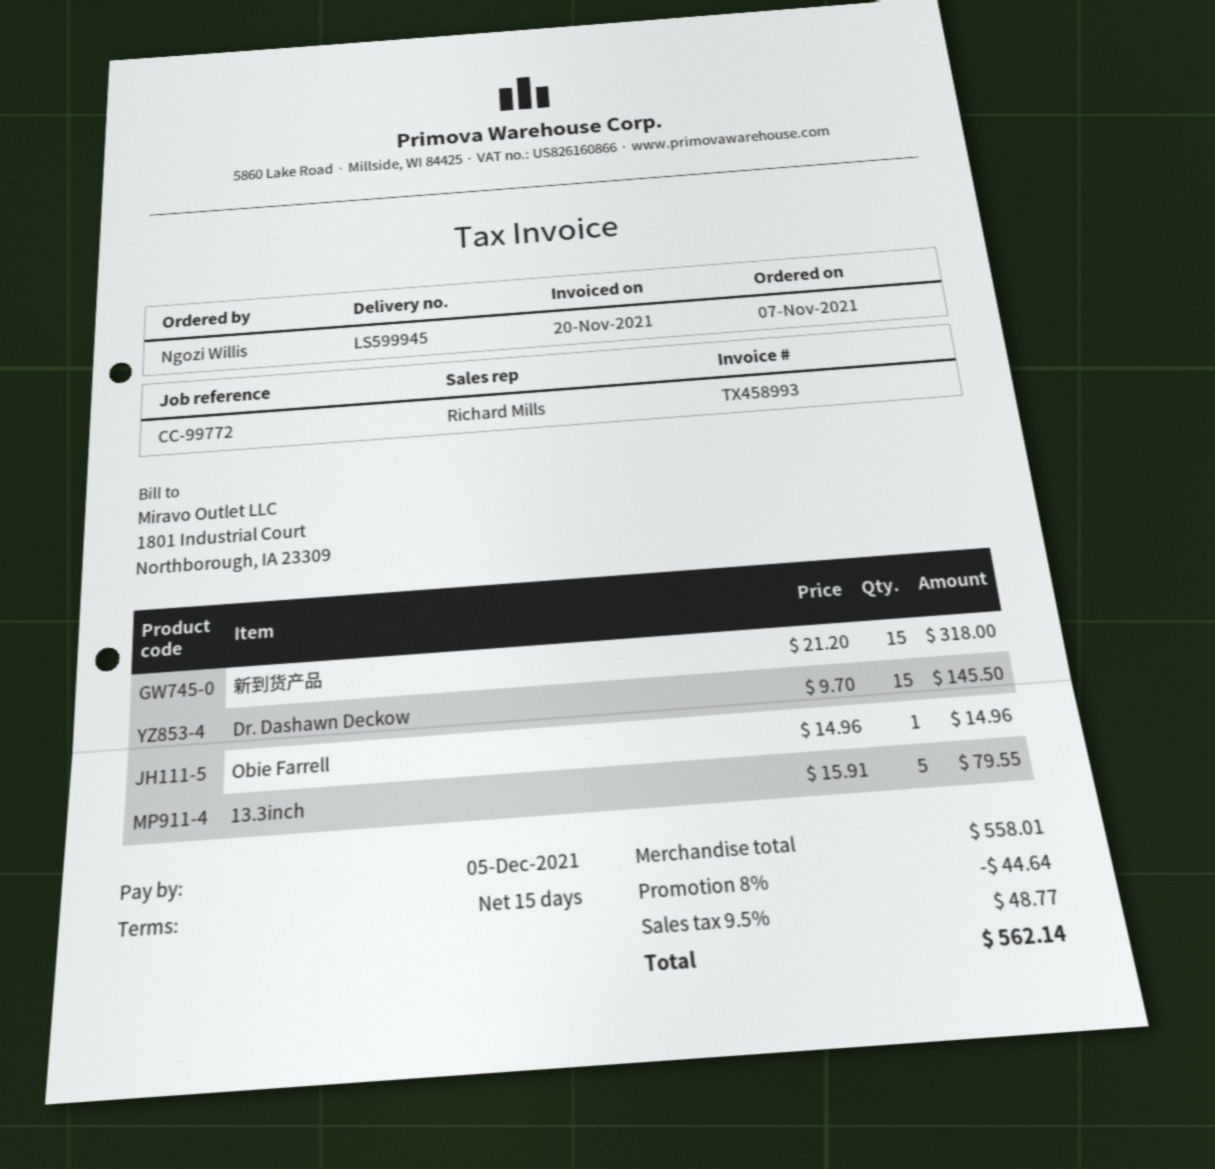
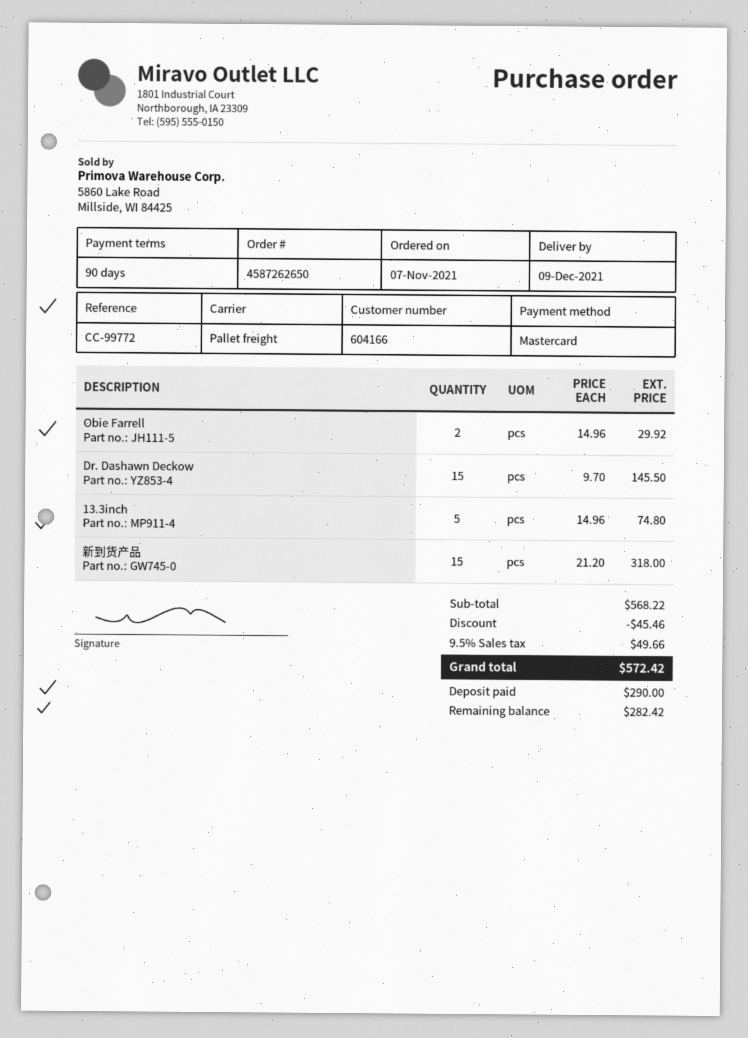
payment terms: 15 days -> 90 days
Obie Farrell: 1 x 14.96 = 14.96 -> 2 x 14.96 = 29.92
13.3inch: 5 x 15.91 = 79.55 -> 5 x 14.96 = 74.80
subtotal: 558.01 -> 568.22
discount: 44.64 -> 45.46
tax: 9.5% = 48.77 -> 9.5% = 49.66
total: 562.14 -> 572.42

